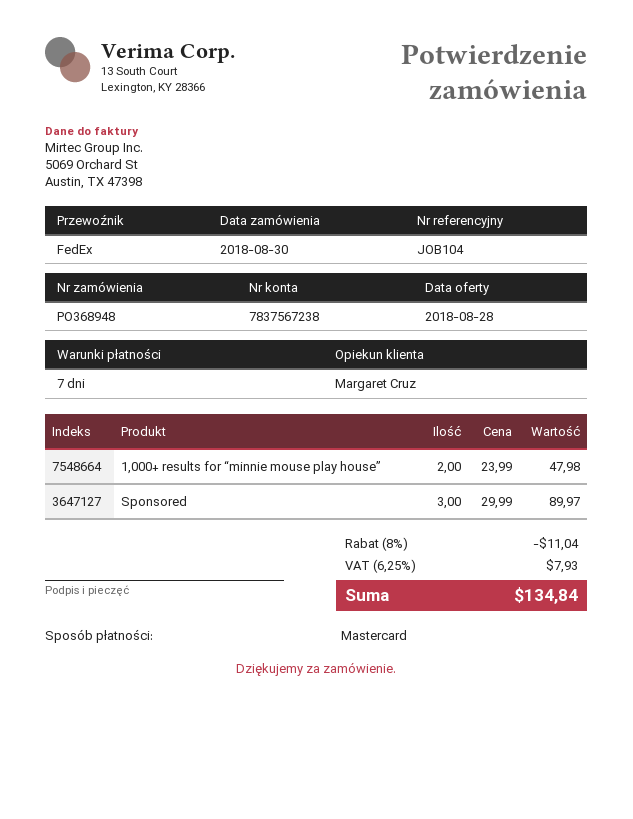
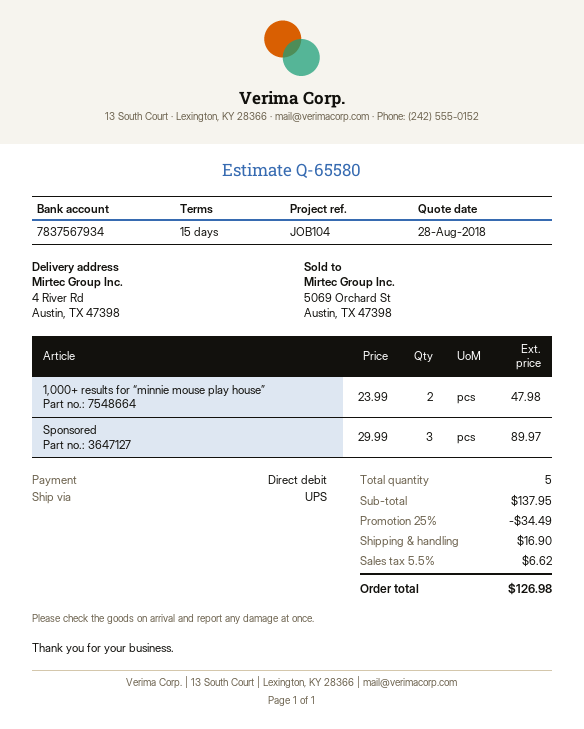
payment terms: 7 days -> 15 days
payment method: Mastercard -> direct debit
bank account: 7837567238 -> 7837567934
shipping method: FedEx -> UPS
discount: 8% = 11.04 -> 25% = 34.49
shipping: none -> 16.90
tax: 6.25% = 7.93 -> 5.5% = 6.62
total: 134.84 -> 126.98

